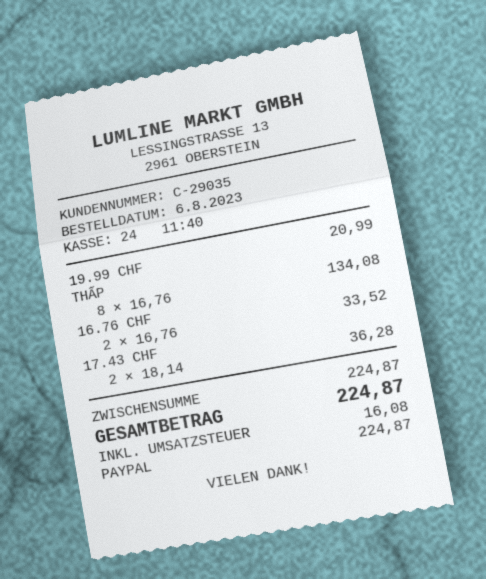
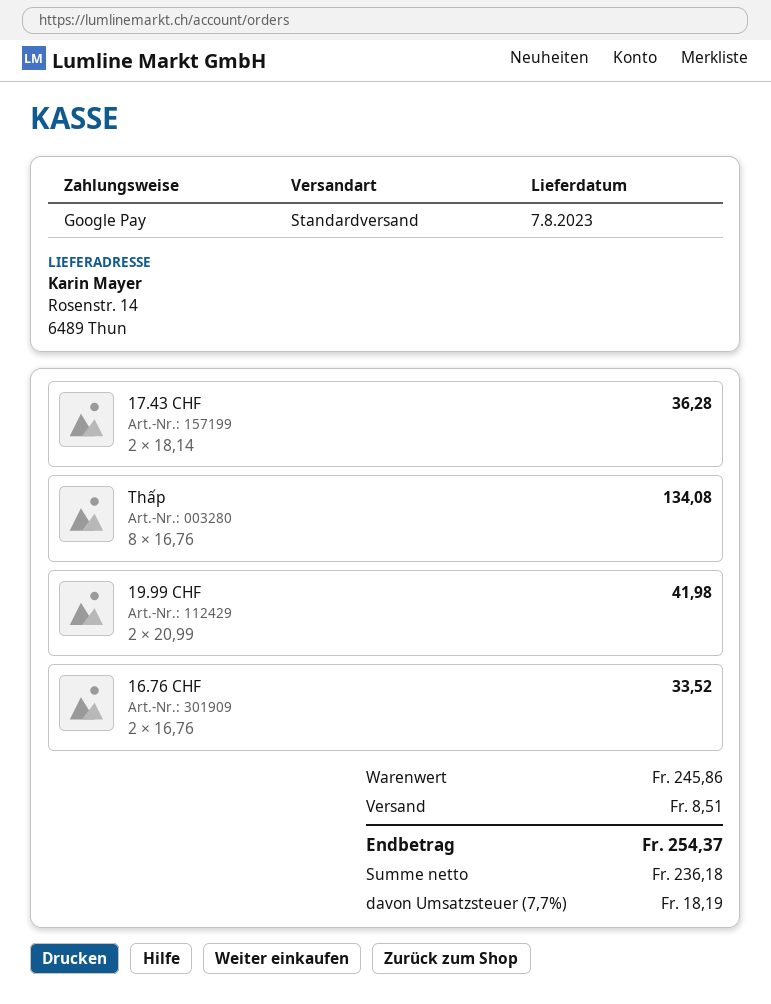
payment method: PayPal -> Google Pay
19.99 CHF: 1 x 20.99 = 20.99 -> 2 x 20.99 = 41.98
subtotal: 224.87 -> 245.86
shipping: none -> 8.51
tax: 16.08 -> 18.19
total: 224.87 -> 254.37

